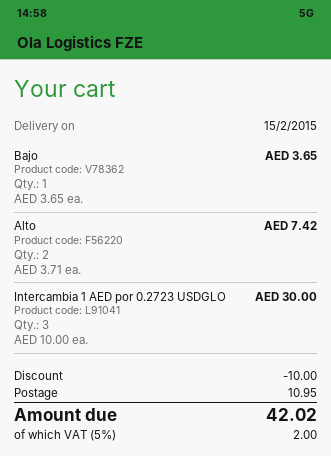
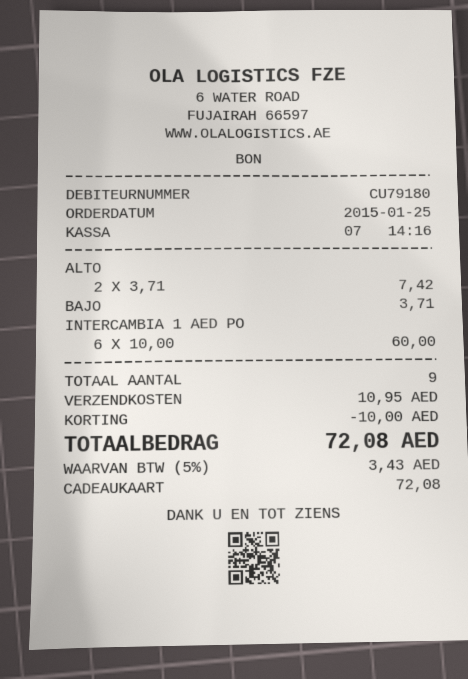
Bajo: 1 x 3.65 = 3.65 -> 1 x 3.71 = 3.71
Intercambia 1 AED por 0.2723 USDGLO: 3 x 10.00 = 30.00 -> 6 x 10.00 = 60.00
tax: 5% = 2.00 -> 5% = 3.43
total: 42.02 -> 72.08

